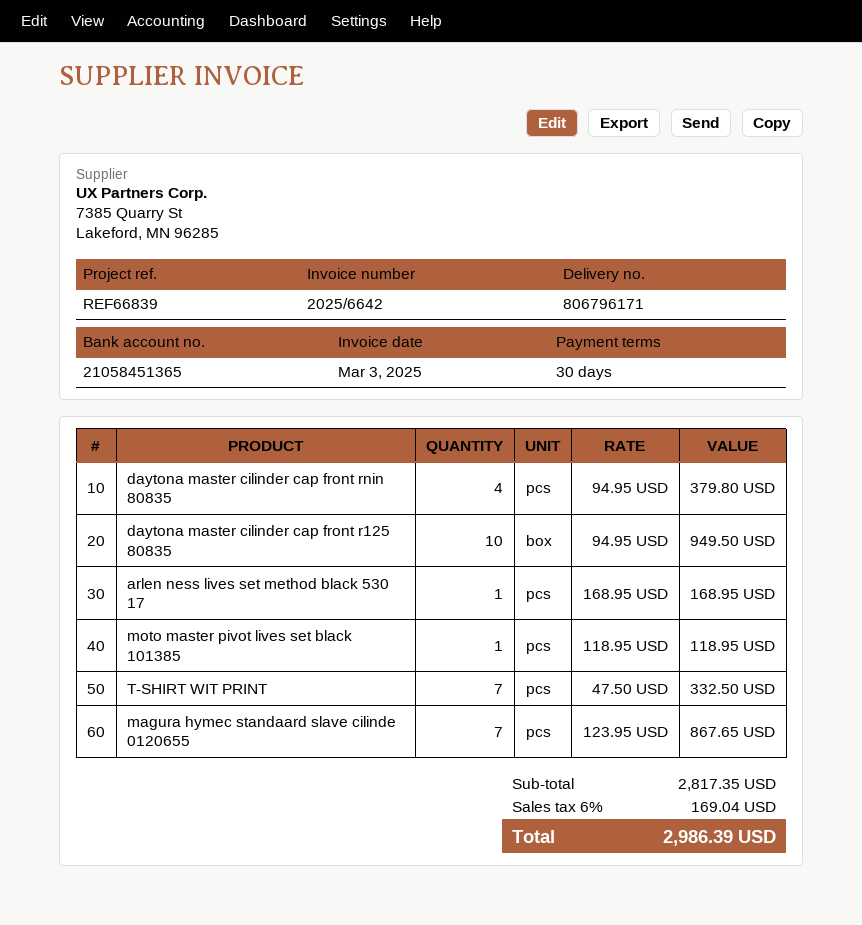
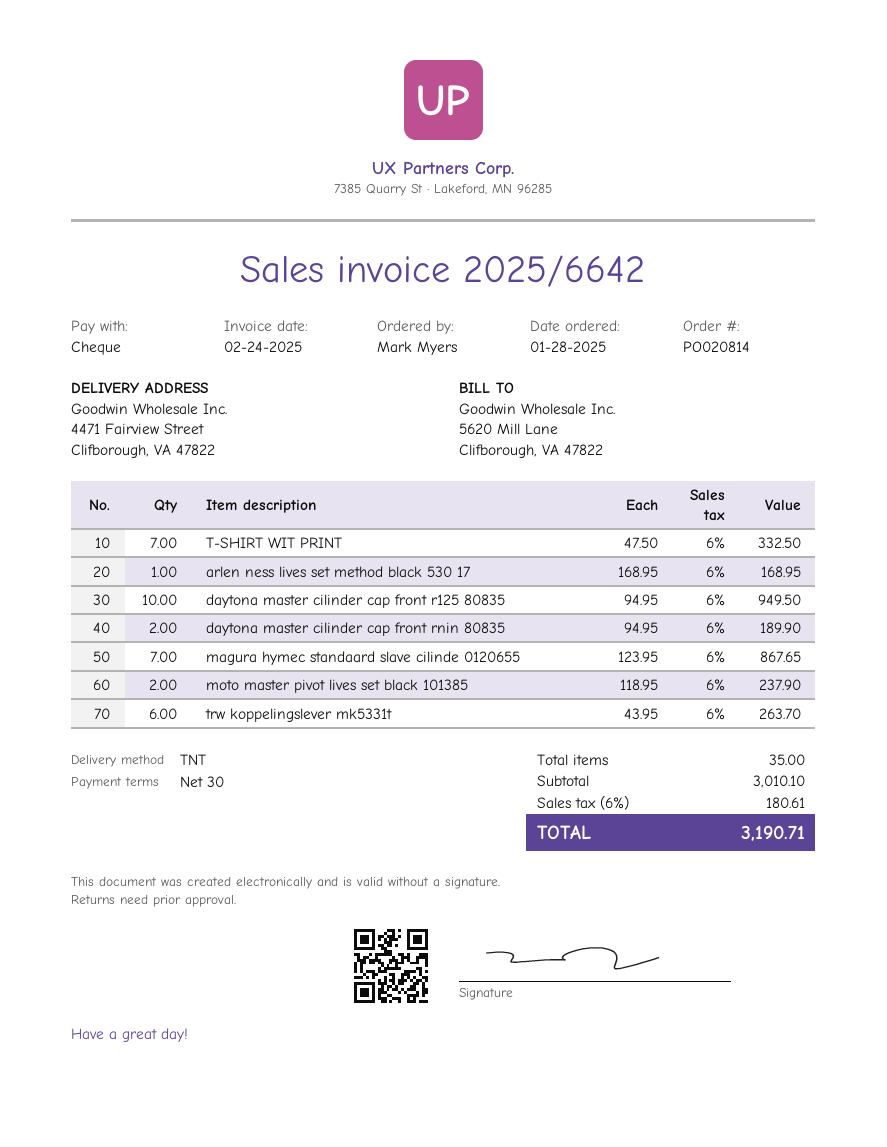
invoice date: 2025-03-03 -> 2025-02-24
daytona master cilinder cap front rnin 80835: 4 x 94.95 = 379.80 -> 2 x 94.95 = 189.90
moto master pivot lives set black 101385: 1 x 118.95 = 118.95 -> 2 x 118.95 = 237.90
trw koppelingslever mk5331t: none -> 6 x 43.95 = 263.70
subtotal: 2817.35 -> 3010.10
tax: 6% = 169.04 -> 6% = 180.61
total: 2986.39 -> 3190.71

